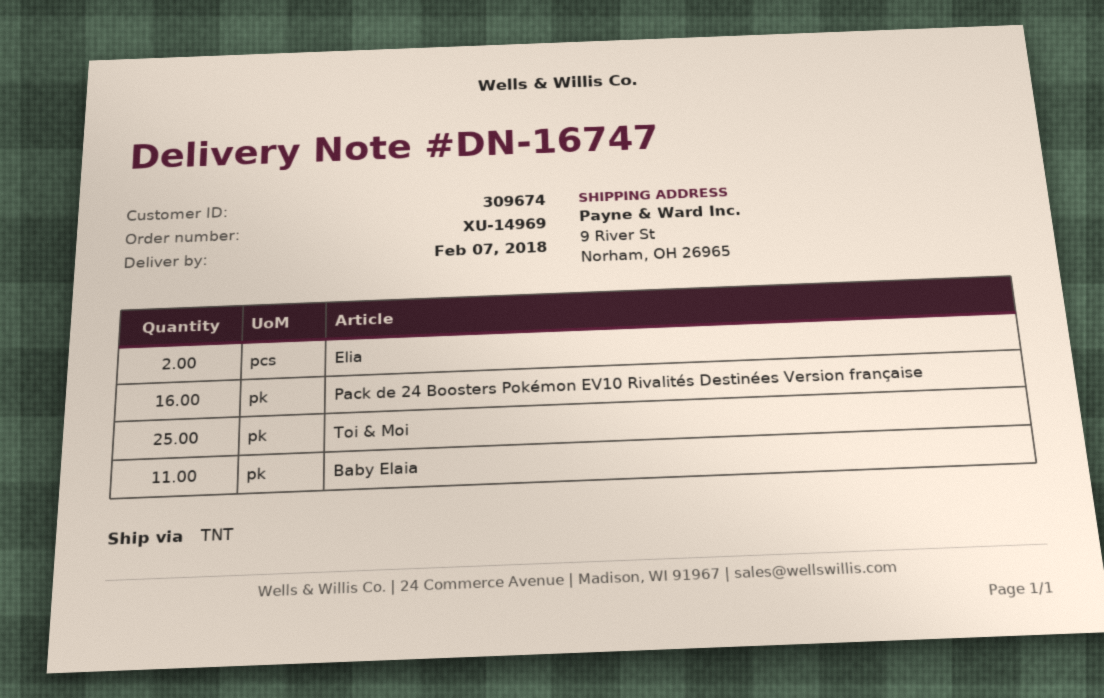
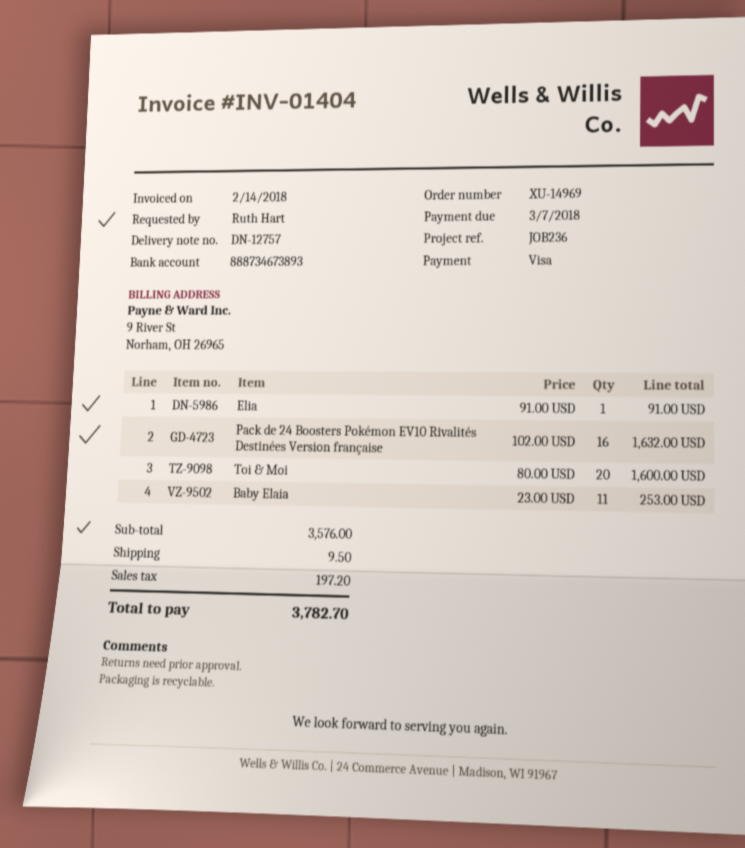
delivery note number: DN-16747 -> DN-12757
Elia: 2 -> 1
Toi & Moi: 25 -> 20

